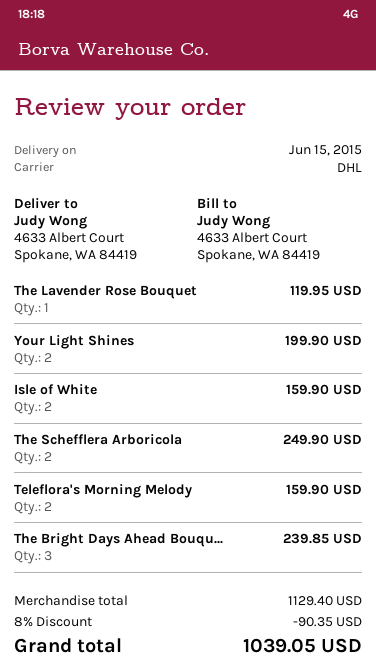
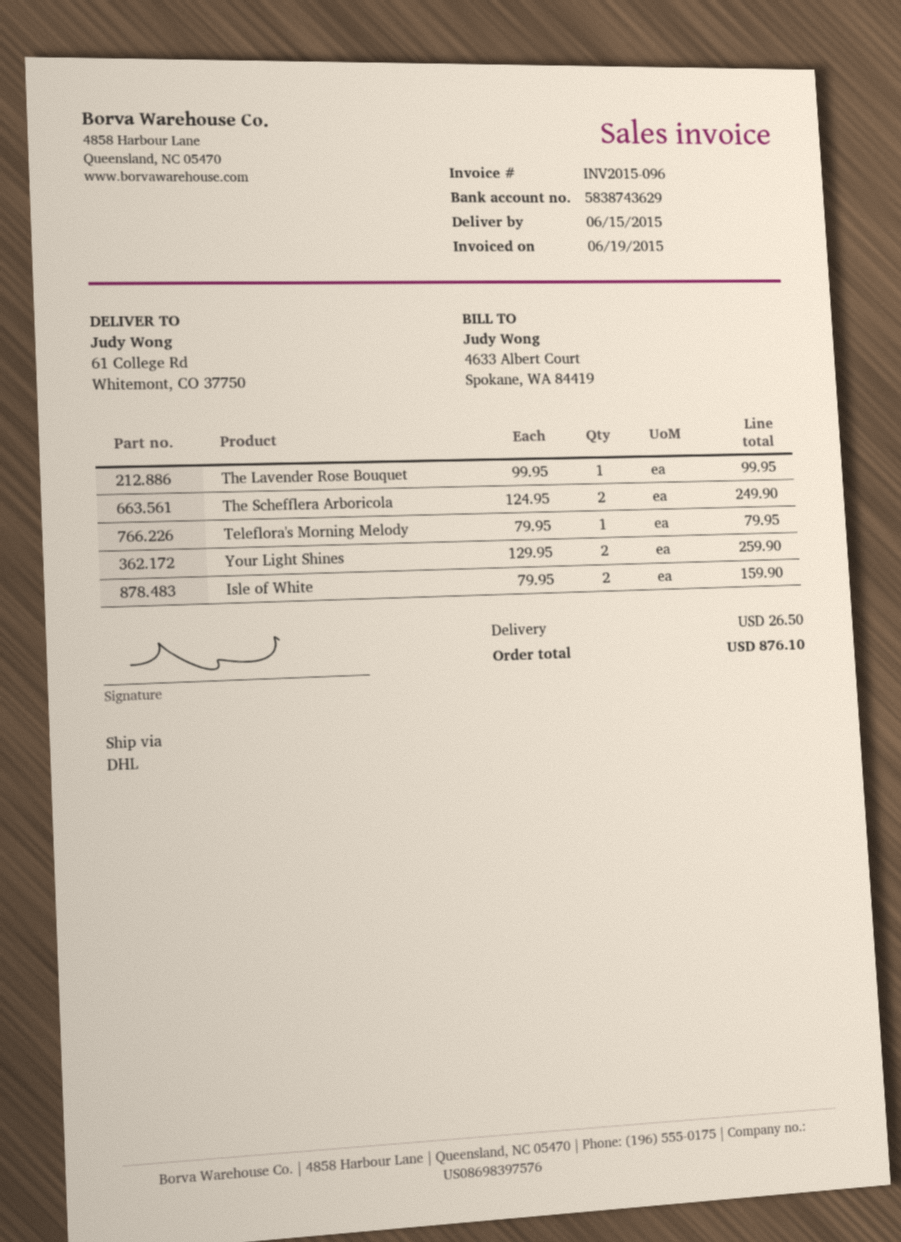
ship to: 4633 Albert Court, Spokane, WA 84419 -> 61 College Rd, Whitemont, CO 37750
The Lavender Rose Bouquet: 1 for 119.95 -> 1 for 99.95
Your Light Shines: 2 for 199.90 -> 2 for 259.90
Teleflora's Morning Melody: 2 for 159.90 -> 1 for 79.95
The Bright Days Ahead Bouqu...: 3 for 239.85 -> none
discount: 8% = 90.35 -> none
shipping: none -> 26.50
total: 1039.05 -> 876.10

